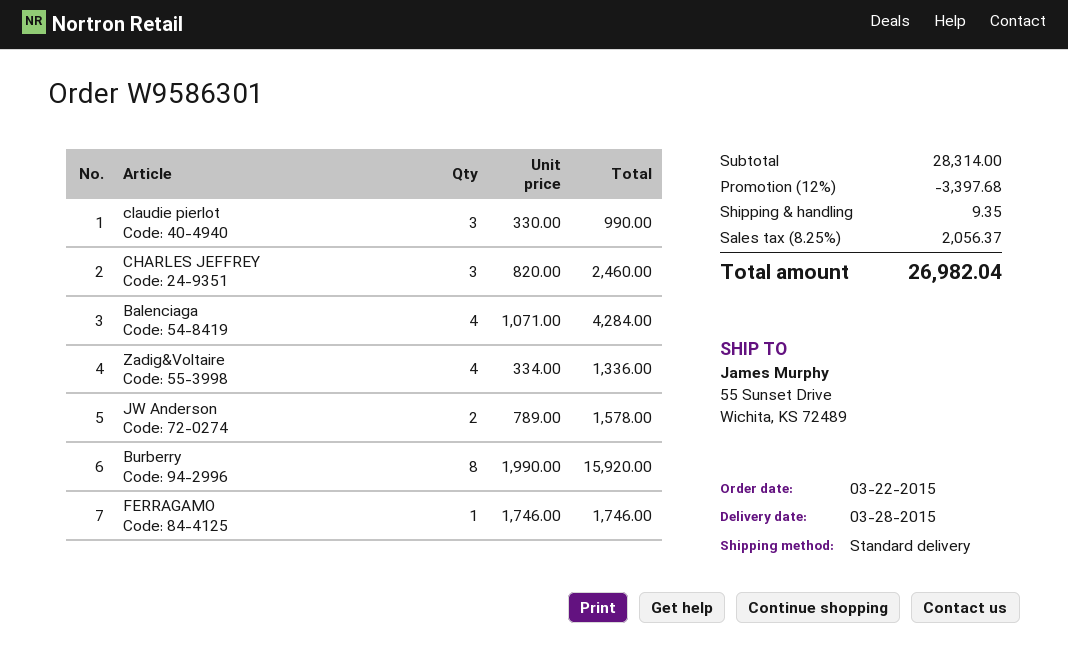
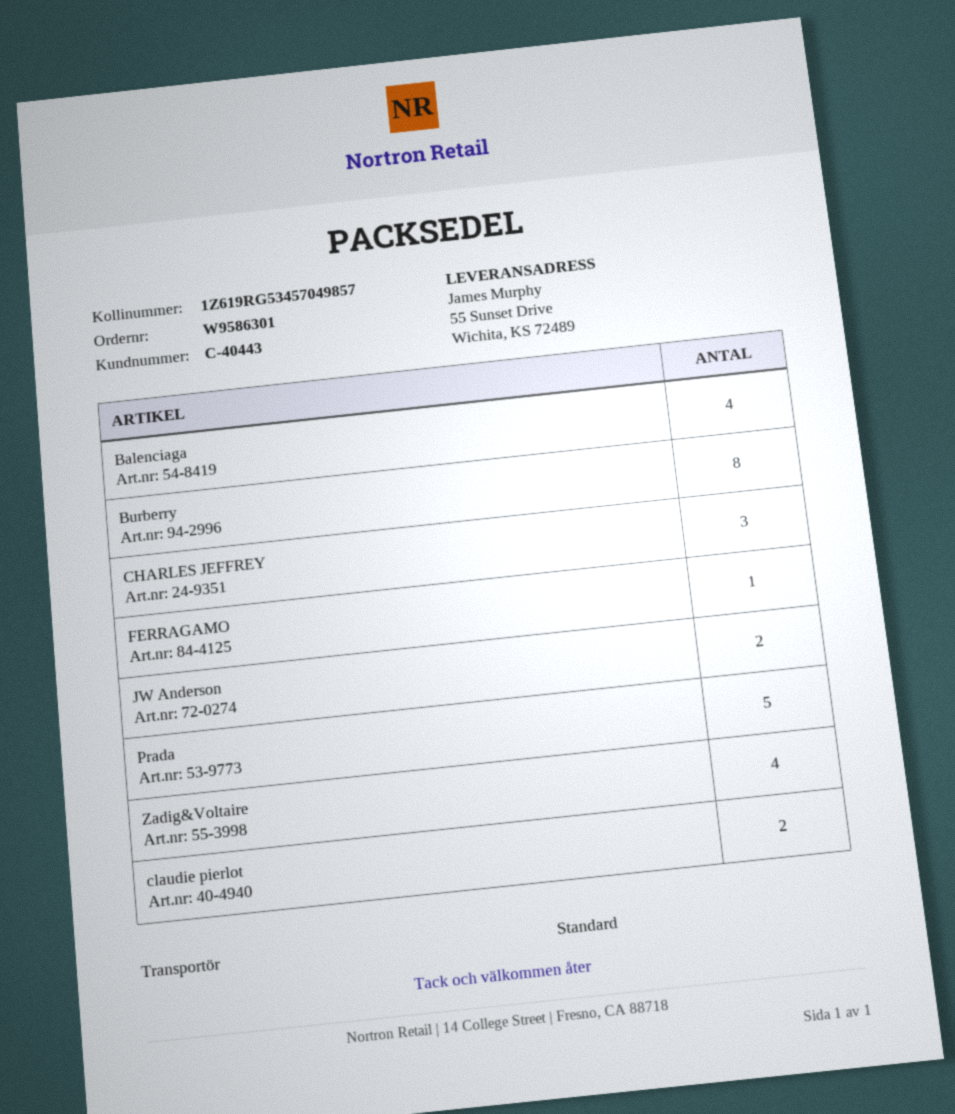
claudie pierlot: 3 -> 2
Prada: none -> 5

